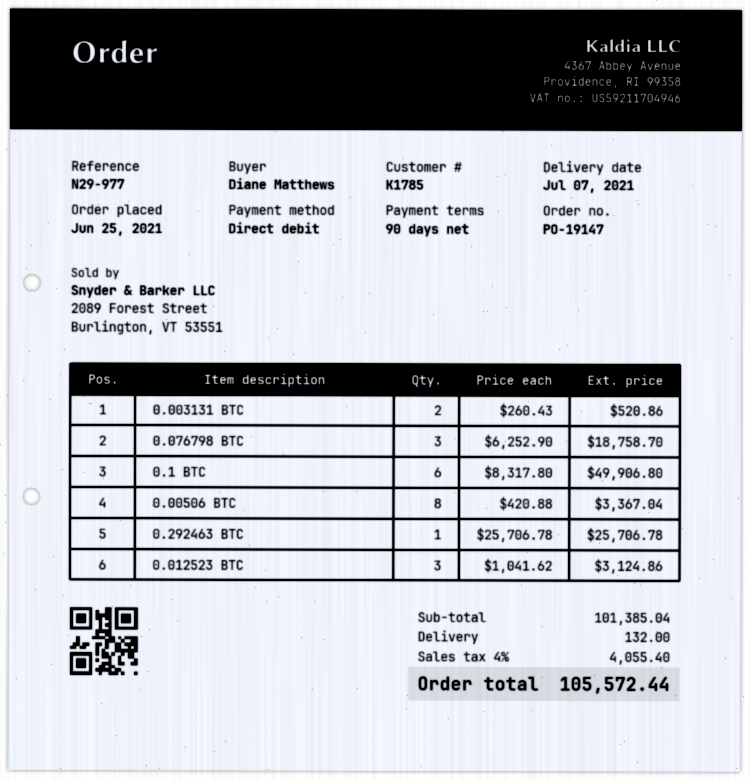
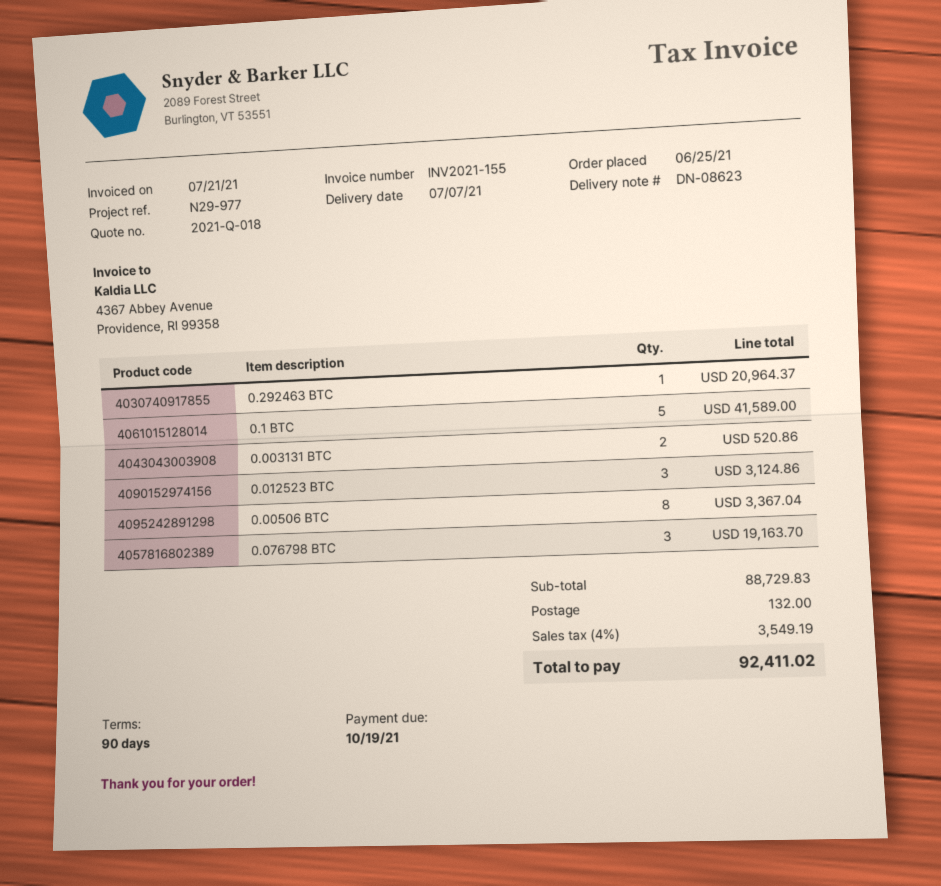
0.076798 BTC: 3 for 18758.70 -> 3 for 19163.70
0.1 BTC: 6 for 49906.80 -> 5 for 41589.00
0.292463 BTC: 1 for 25706.78 -> 1 for 20964.37
subtotal: 101385.04 -> 88729.83
tax: 4% = 4055.40 -> 4% = 3549.19
total: 105572.44 -> 92411.02

